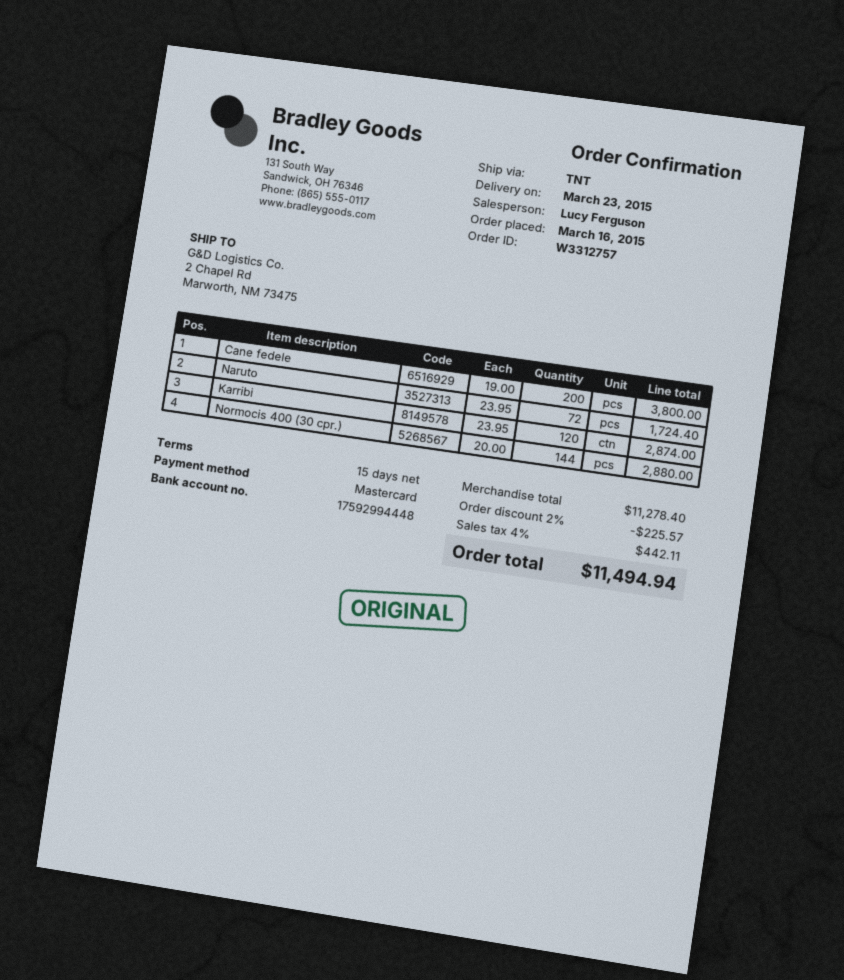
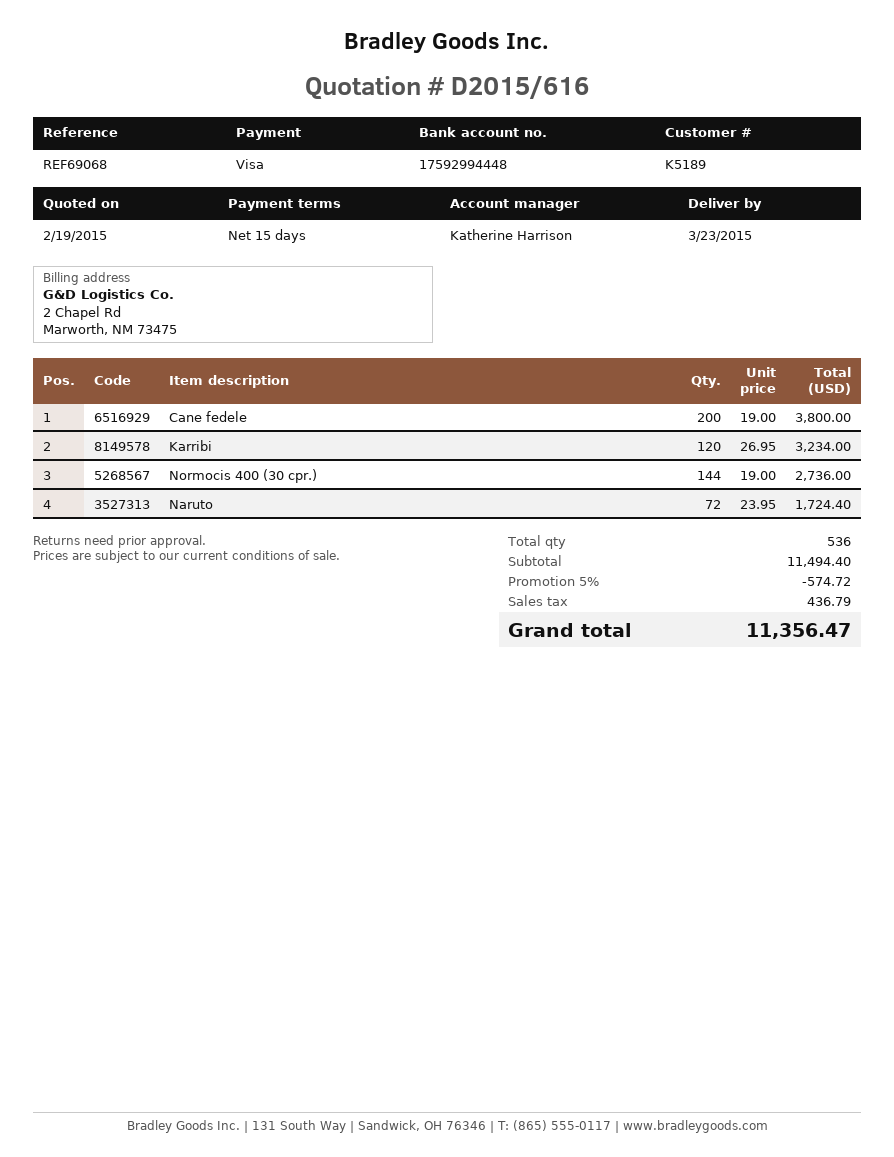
sales rep: Lucy Ferguson -> Katherine Harrison
payment method: Mastercard -> Visa
Karribi: 120 x 23.95 = 2874.00 -> 120 x 26.95 = 3234.00
Normocis 400 (30 cpr.): 144 x 20.00 = 2880.00 -> 144 x 19.00 = 2736.00
subtotal: 11278.40 -> 11494.40
discount: 2% = 225.57 -> 5% = 574.72
tax: 442.11 -> 436.79
total: 11494.94 -> 11356.47

